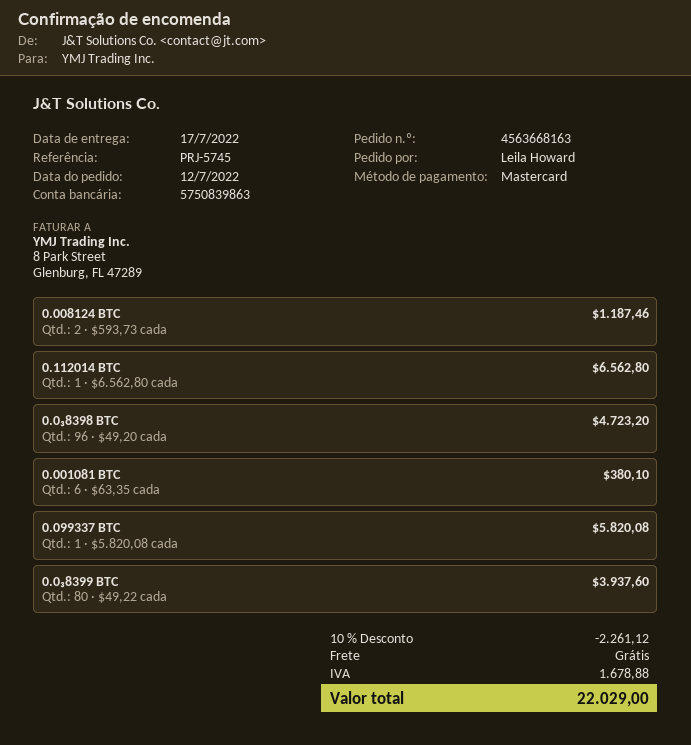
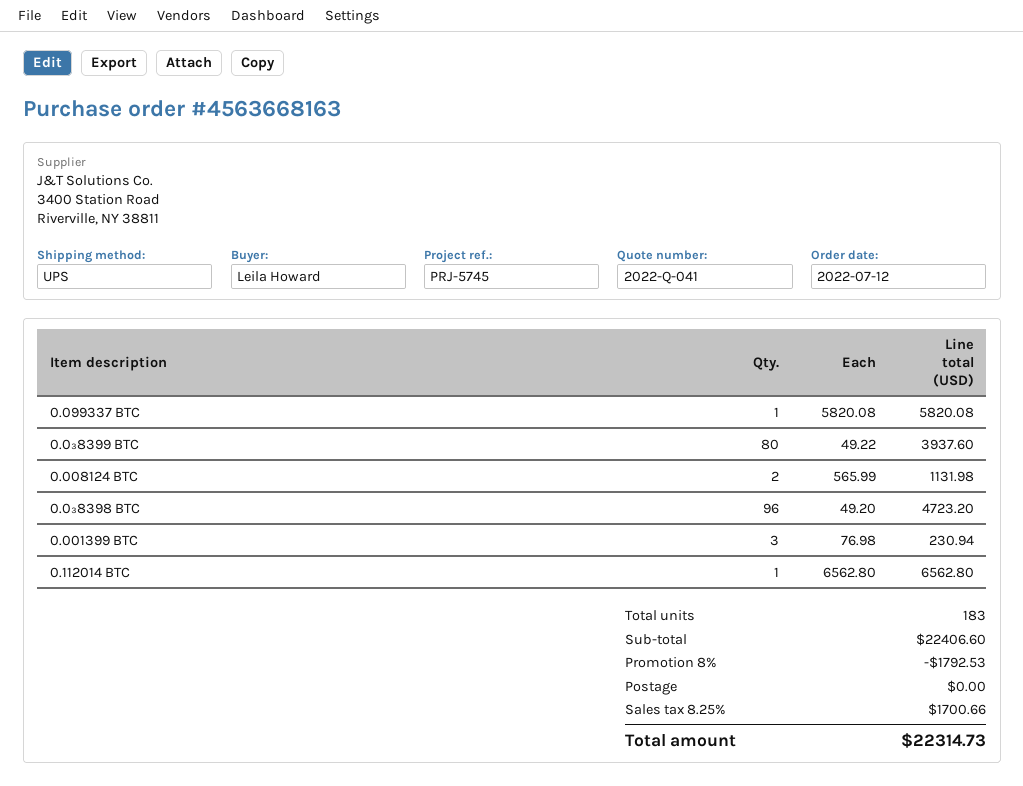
0.008124 BTC: 2 x 593.73 = 1187.46 -> 2 x 565.99 = 1131.98
0.001081 BTC: 6 x 63.35 = 380.10 -> none
0.001399 BTC: none -> 3 x 76.98 = 230.94
discount: 10% = 2261.12 -> 8% = 1792.53
tax: 1678.88 -> 1700.66
total: 22029.00 -> 22314.73

